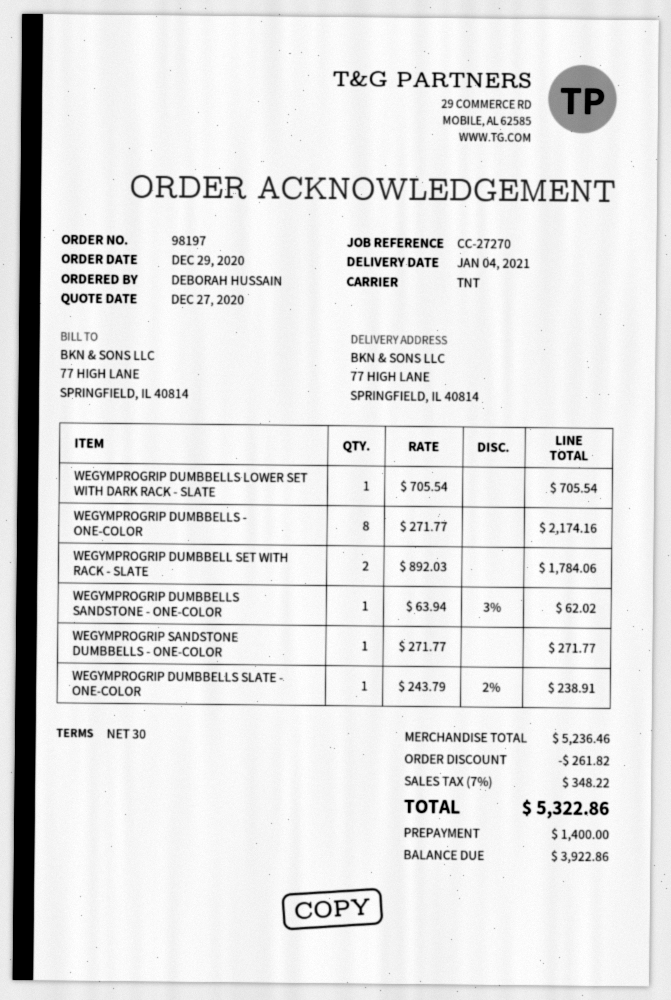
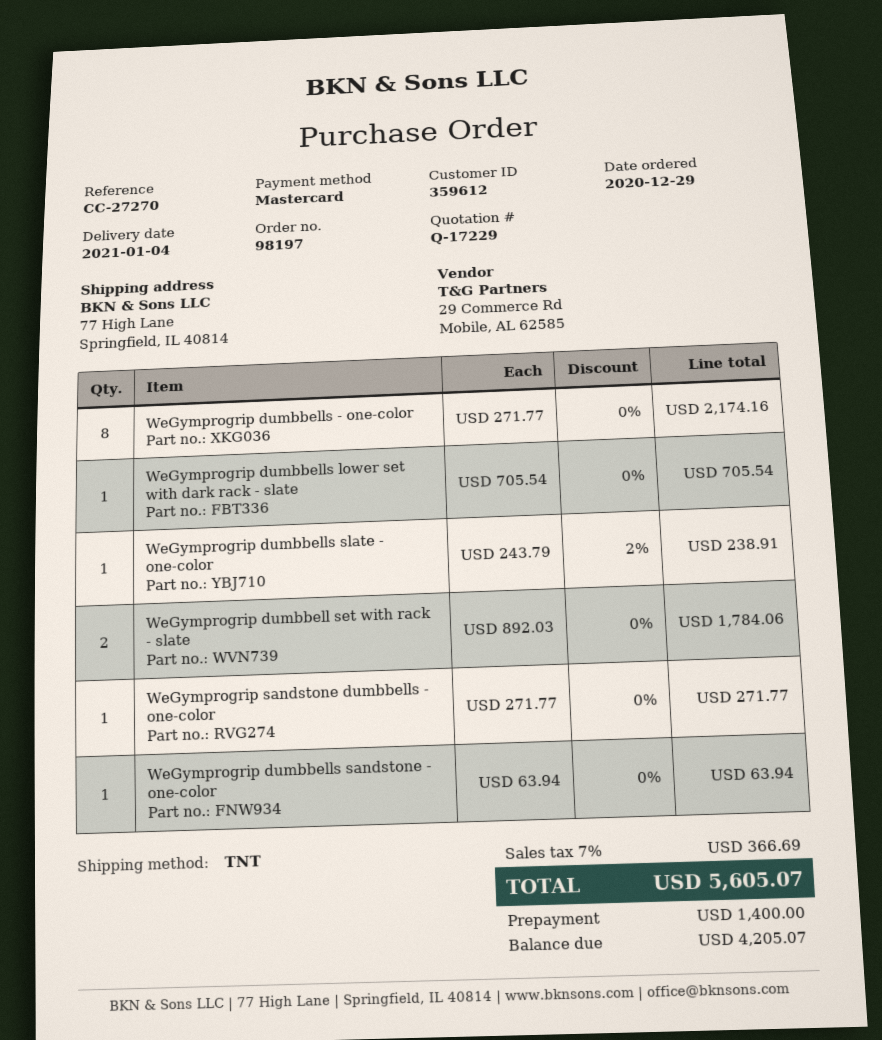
WEGYMPROGRIP DUMBBELLS SANDSTONE - ONE-COLOR: 1 x 63.94 - 3% = 62.02 -> 1 x 63.94 = 63.94
discount: 261.82 -> none
tax: 7% = 348.22 -> 7% = 366.69
total: 5322.86 -> 5605.07
balance: 3922.86 -> 4205.07

